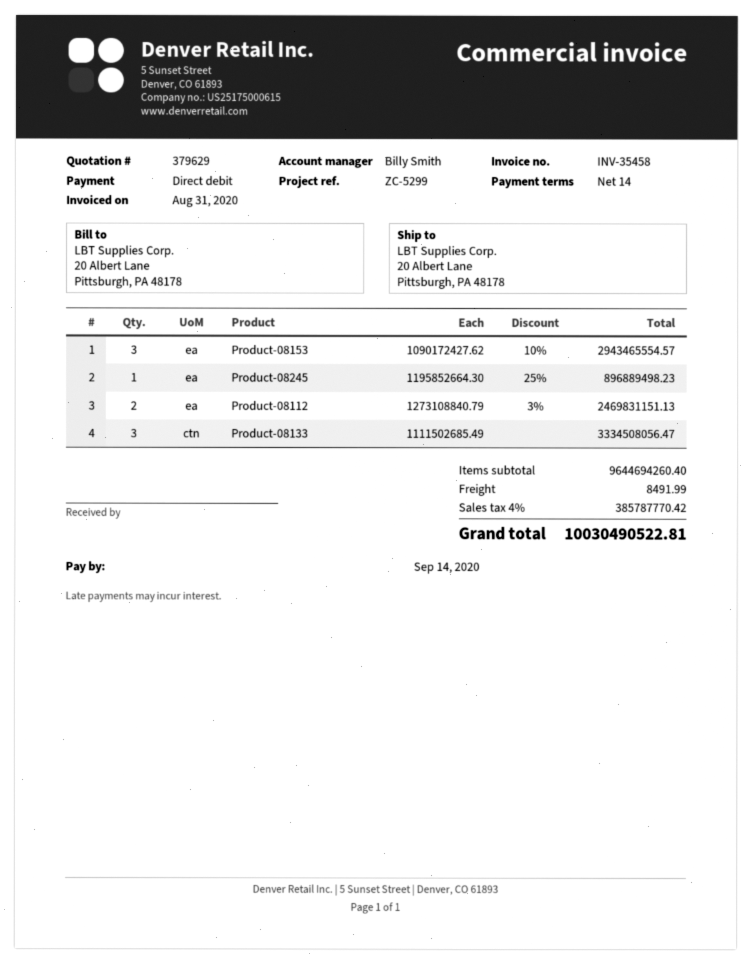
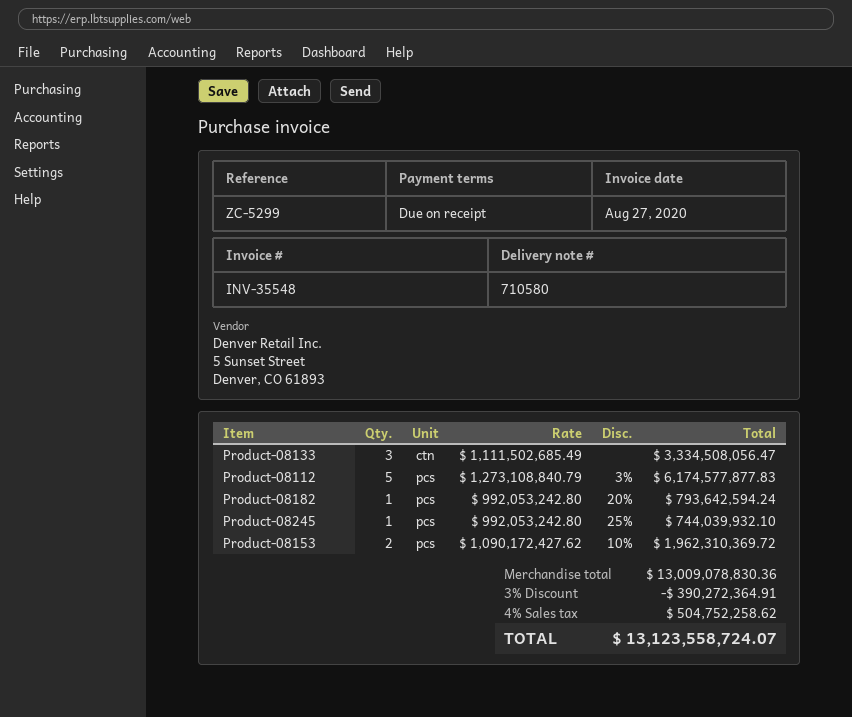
invoice number: INV-35458 -> INV-35548
invoice date: 2020-08-31 -> 2020-08-27
payment terms: 14 days -> on receipt
Product-08153: 3 x 1090172427.62 - 10% = 2943465554.57 -> 2 x 1090172427.62 - 10% = 1962310369.72
Product-08245: 1 x 1195852664.30 - 25% = 896889498.23 -> 1 x 992053242.80 - 25% = 744039932.10
Product-08112: 2 x 1273108840.79 - 3% = 2469831151.13 -> 5 x 1273108840.79 - 3% = 6174577877.83
Product-08182: none -> 1 x 992053242.80 - 20% = 793642594.24
subtotal: 9644694260.40 -> 13009078830.36
discount: none -> 3% = 390272364.91
shipping: 8491.99 -> none
tax: 4% = 385787770.42 -> 4% = 504752258.62
total: 10030490522.81 -> 13123558724.07

